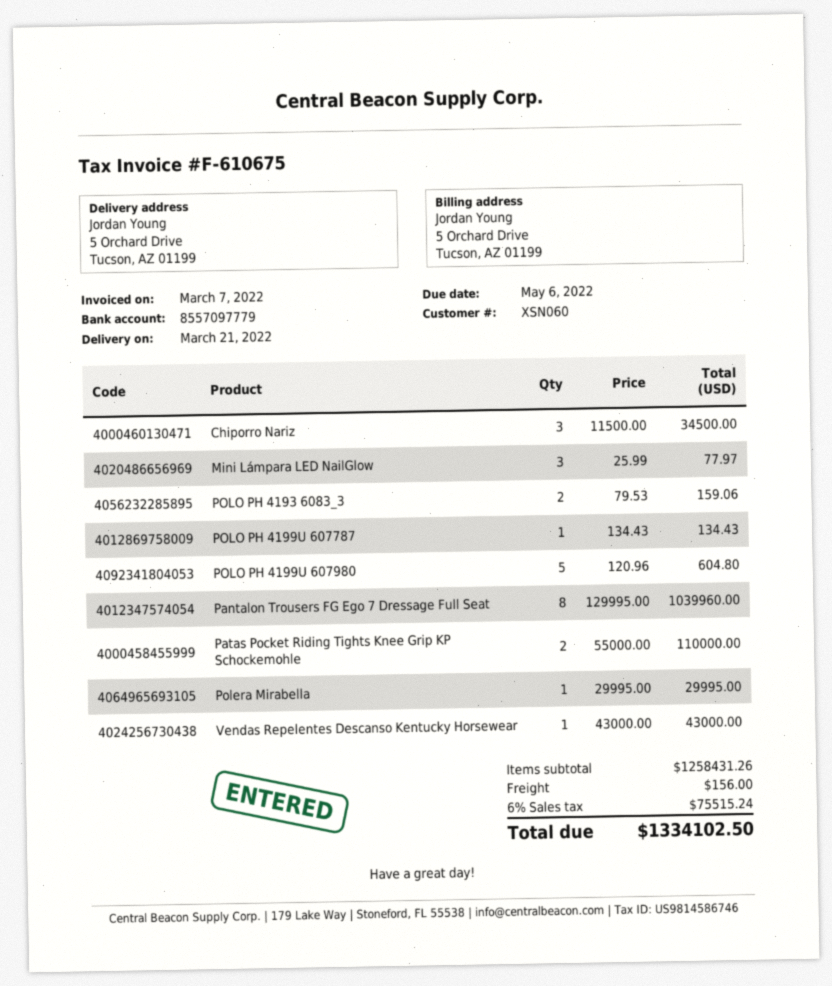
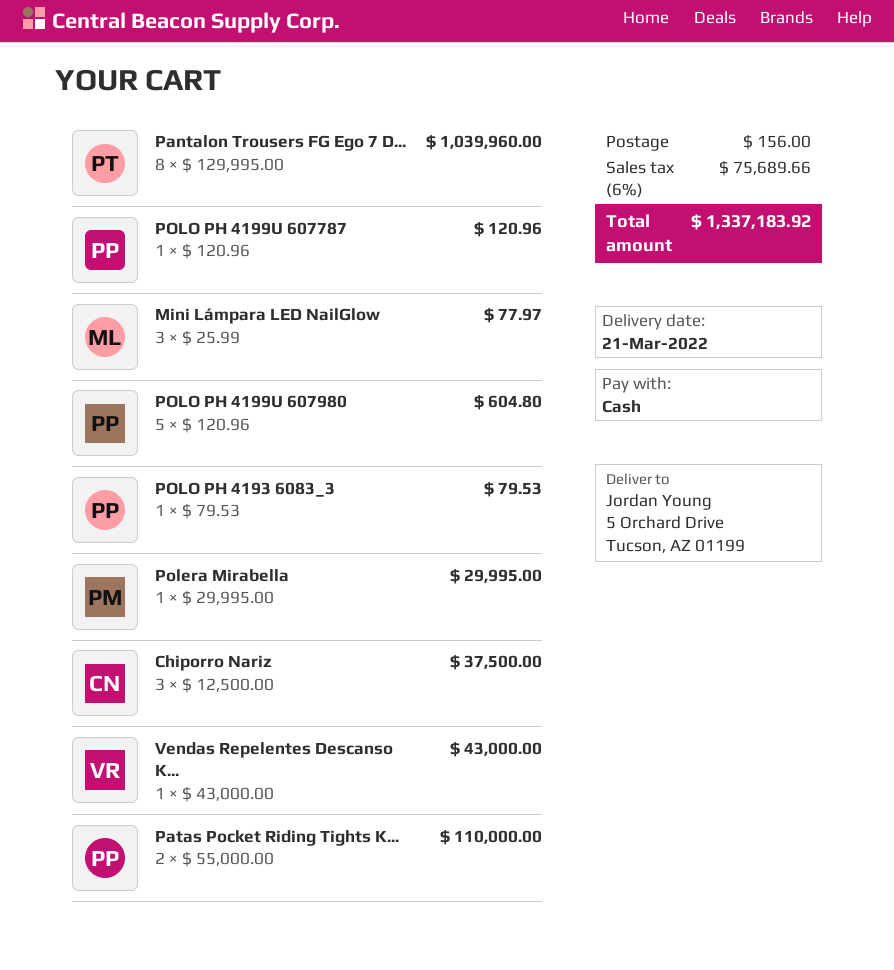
Chiporro Nariz: 3 x 11500.00 = 34500.00 -> 3 x 12500.00 = 37500.00
POLO PH 4193 6083_3: 2 x 79.53 = 159.06 -> 1 x 79.53 = 79.53
POLO PH 4199U 607787: 1 x 134.43 = 134.43 -> 1 x 120.96 = 120.96
tax: 6% = 75515.24 -> 6% = 75689.66
total: 1334102.50 -> 1337183.92

